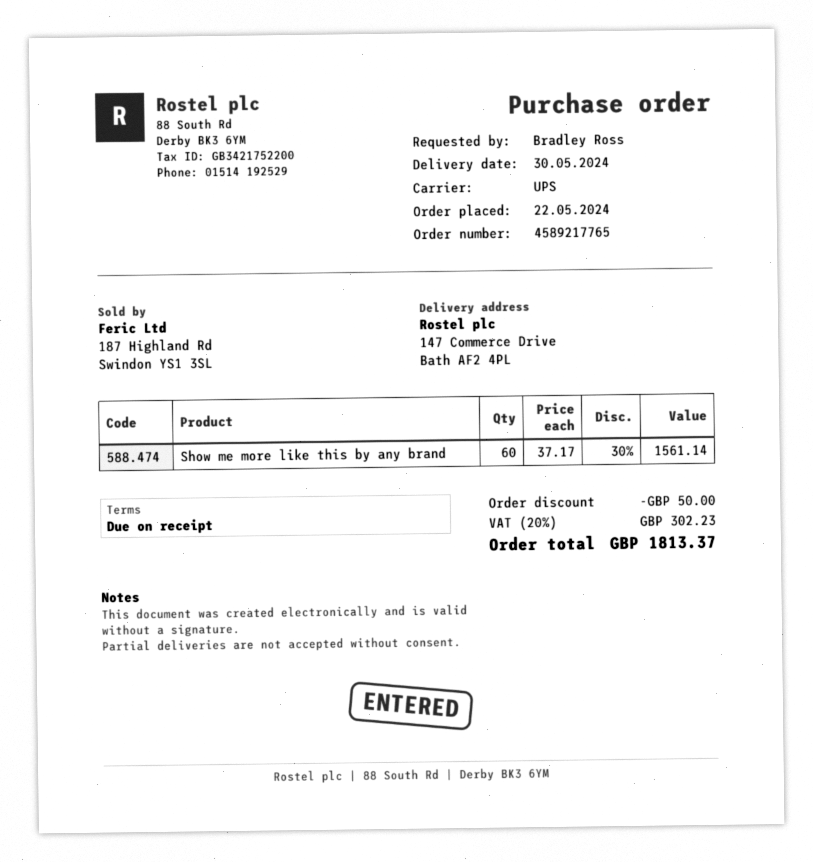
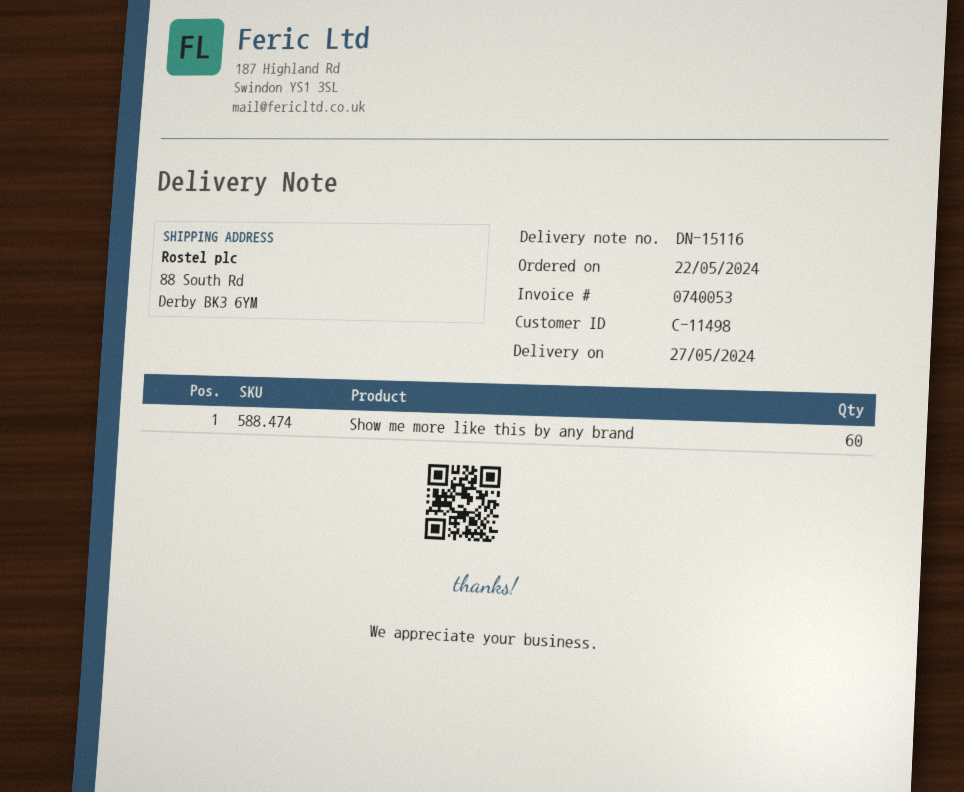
delivery date: 2024-05-30 -> 2024-05-27
ship to: 147 Commerce Drive, Bath AF2 4PL -> 88 South Rd, Derby BK3 6YM

